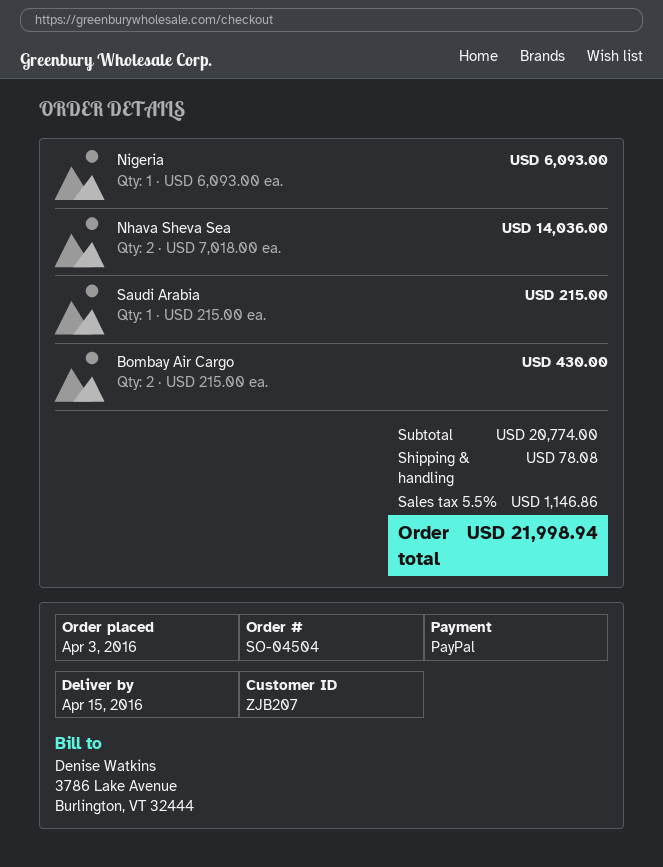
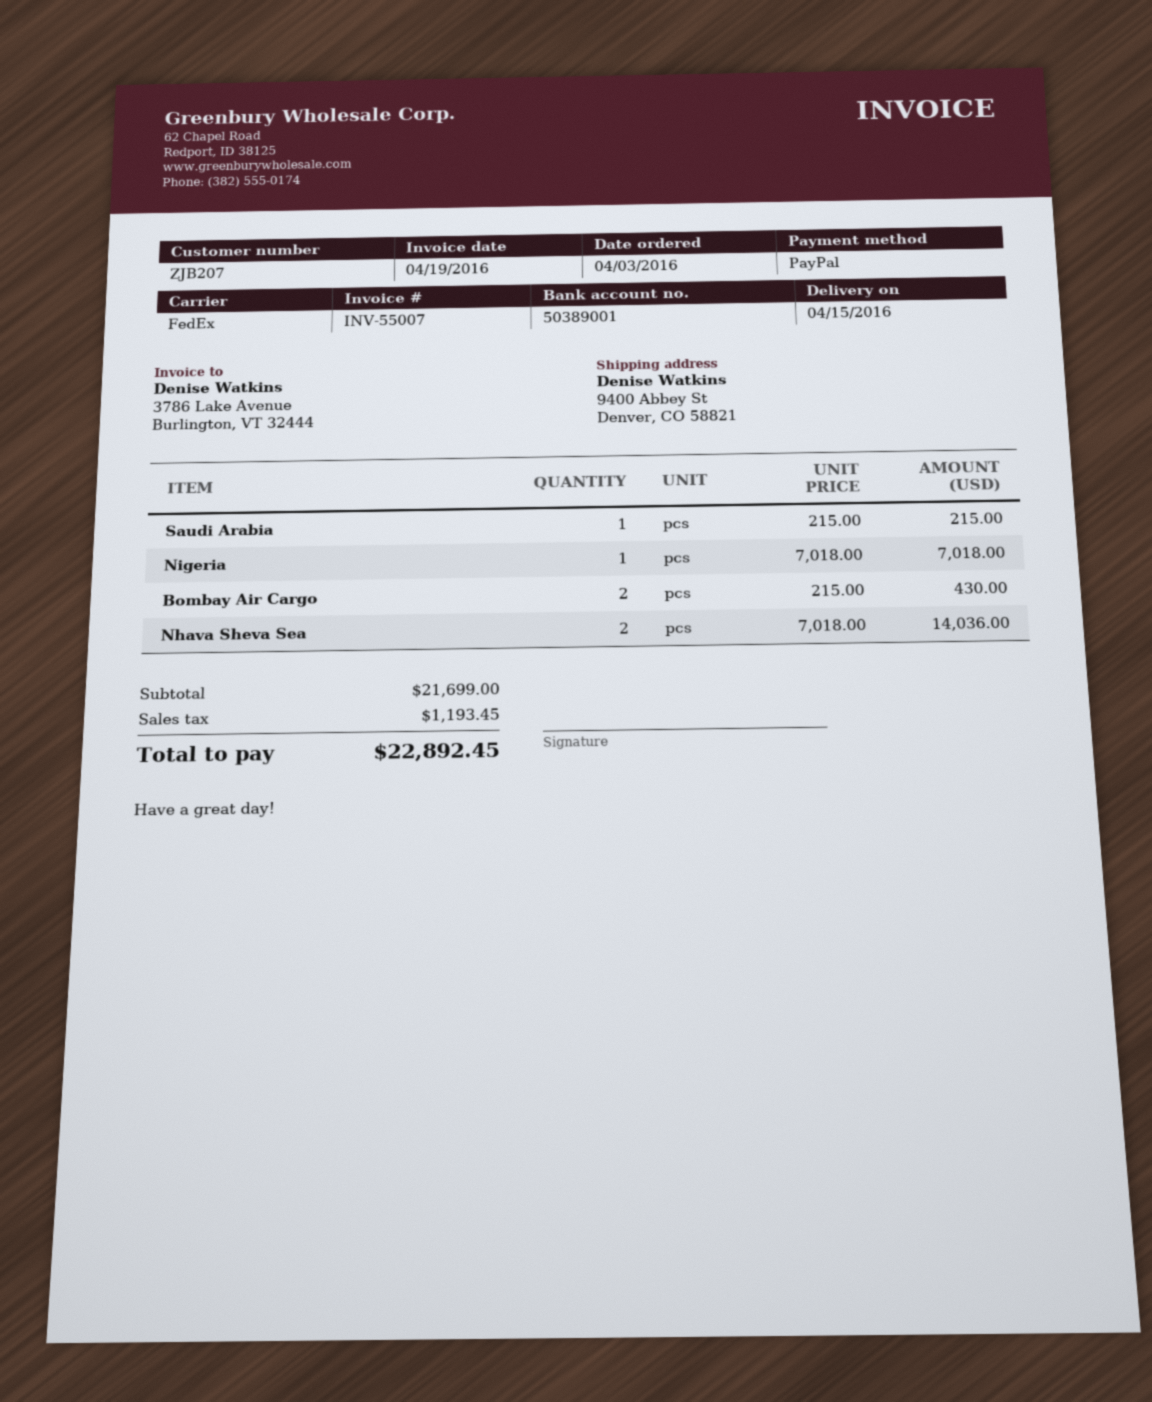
Nigeria: 1 x 6093.00 = 6093.00 -> 1 x 7018.00 = 7018.00
subtotal: 20774.00 -> 21699.00
shipping: 78.08 -> none
tax: 1146.86 -> 1193.45
total: 21998.94 -> 22892.45

